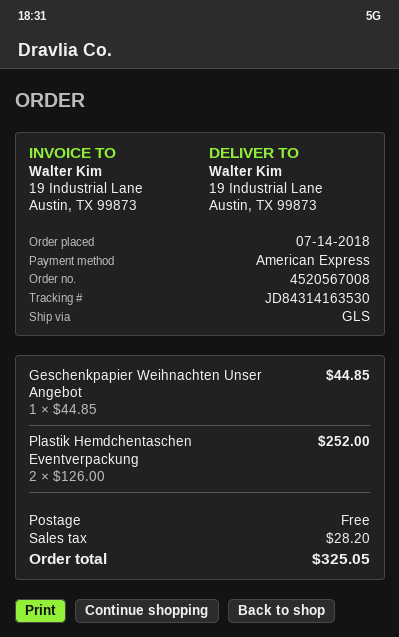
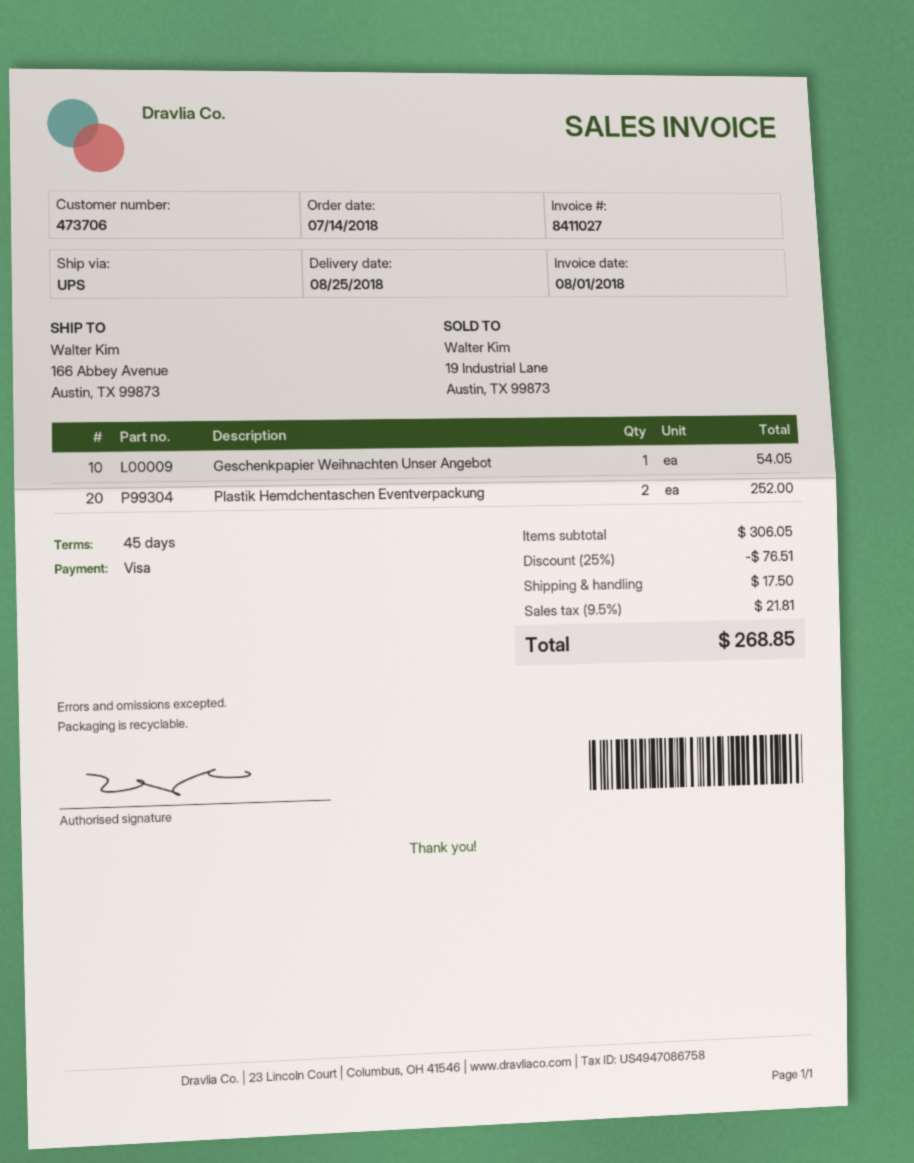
payment method: American Express -> Visa
shipping method: GLS -> UPS
ship to: 19 Industrial Lane, Austin, TX 99873 -> 166 Abbey Avenue, Austin, TX 99873
Geschenkpapier Weihnachten Unser Angebot: 1 for 44.85 -> 1 for 54.05
discount: none -> 25% = 76.51
shipping: 0.00 -> 17.50
tax: 28.20 -> 21.81
total: 325.05 -> 268.85

